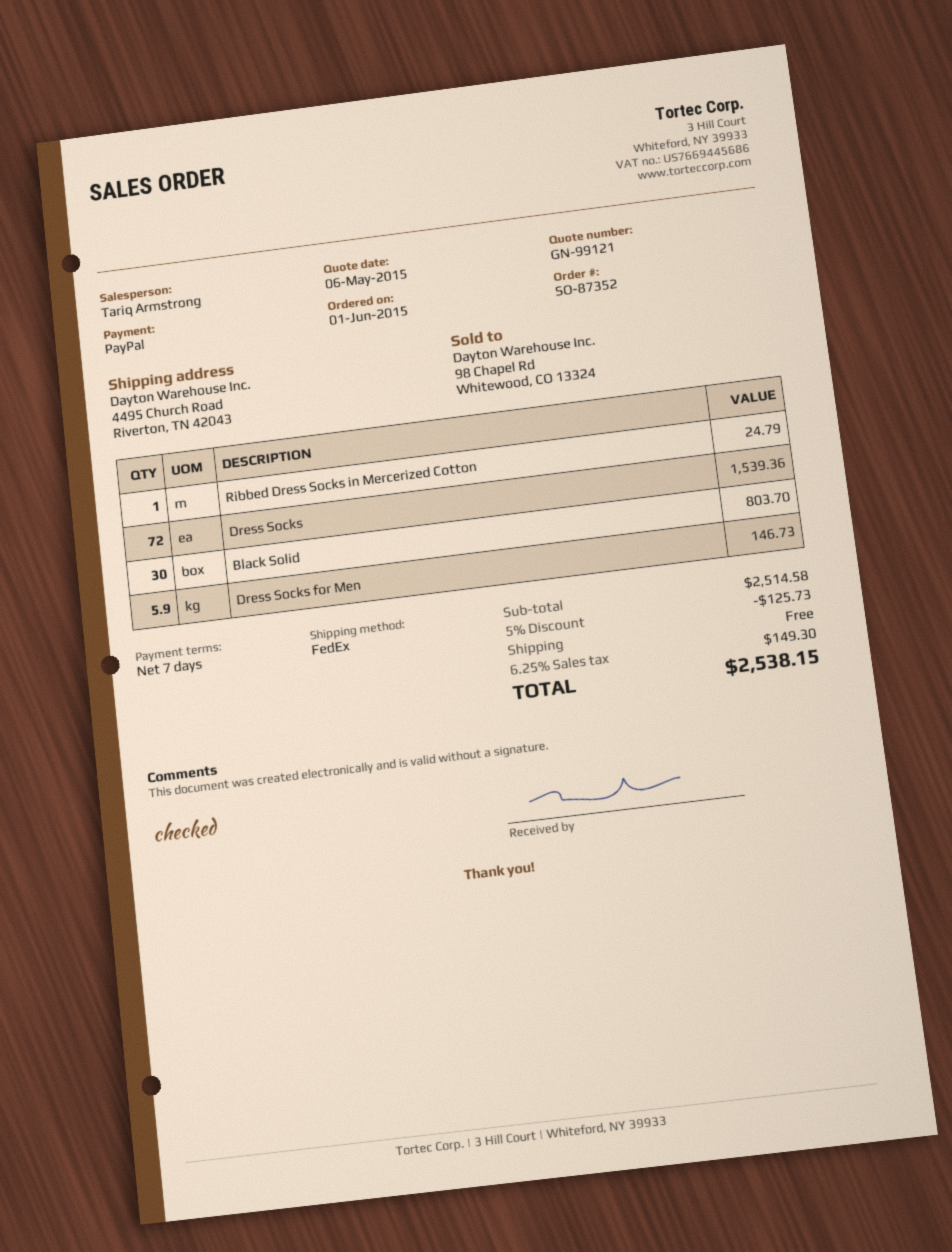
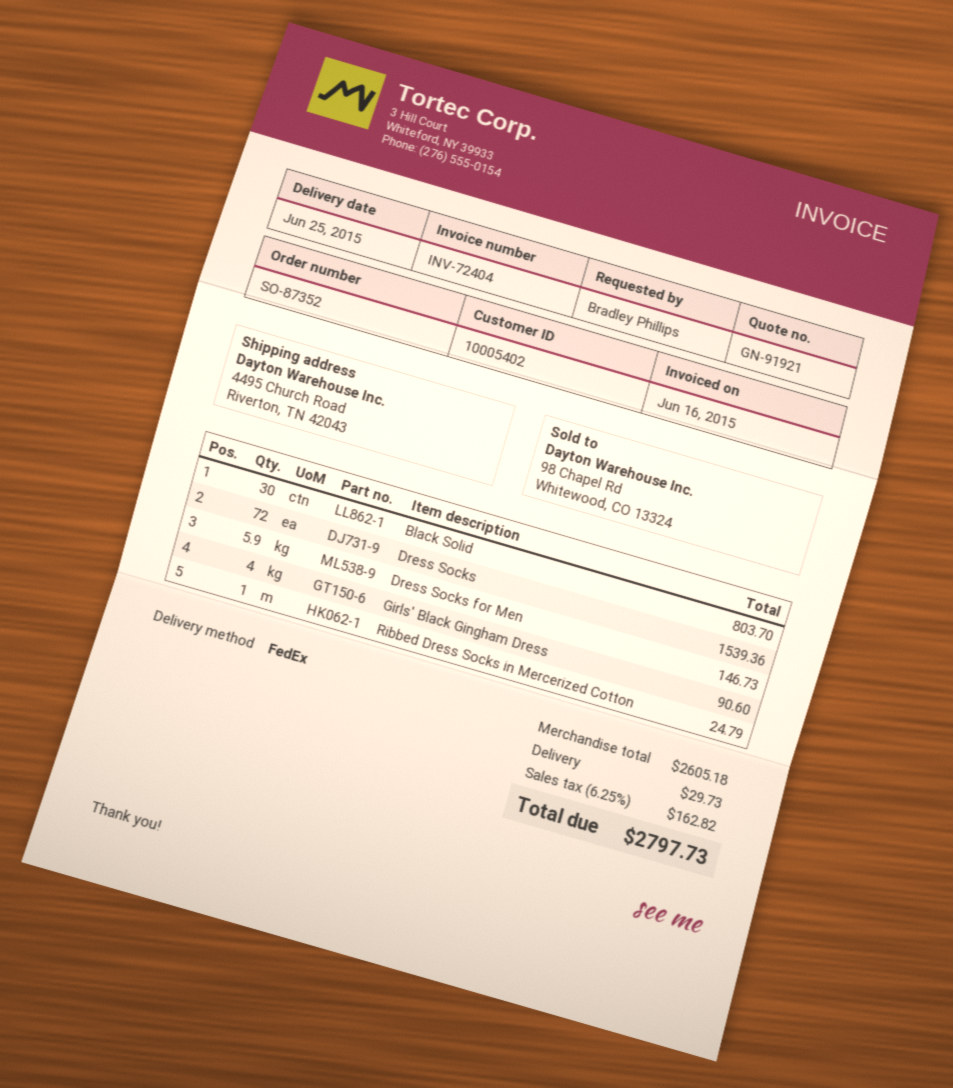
quote number: GN-99121 -> GN-91921
Girls' Black Gingham Dress: none -> 4 for 90.60
subtotal: 2514.58 -> 2605.18
discount: 5% = 125.73 -> none
shipping: 0.00 -> 29.73
tax: 6.25% = 149.30 -> 6.25% = 162.82
total: 2538.15 -> 2797.73

